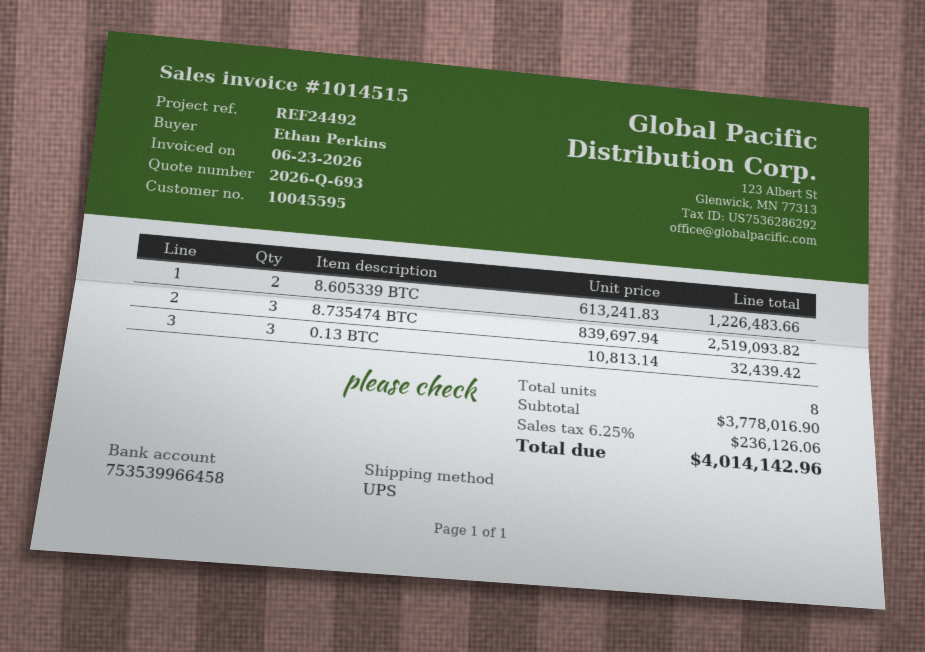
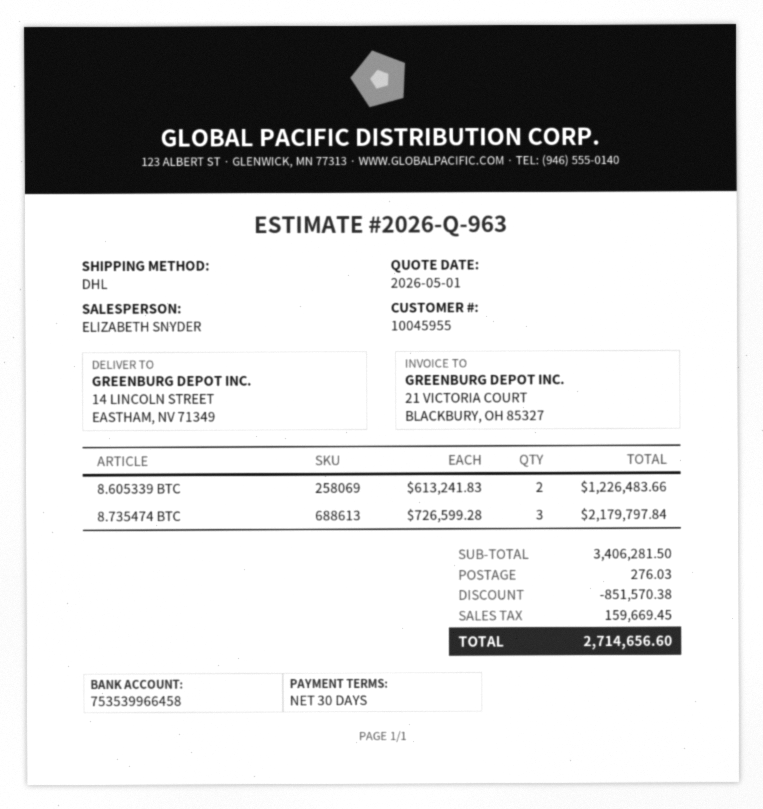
quote number: 2026-Q-693 -> 2026-Q-963
customer number: 10045595 -> 10045955
shipping method: UPS -> DHL
8.735474 BTC: 3 x 839697.94 = 2519093.82 -> 3 x 726599.28 = 2179797.84
0.13 BTC: 3 x 10813.14 = 32439.42 -> none
subtotal: 3778016.90 -> 3406281.50
discount: none -> 851570.38
shipping: none -> 276.03
tax: 236126.06 -> 159669.45
total: 4014142.96 -> 2714656.60

